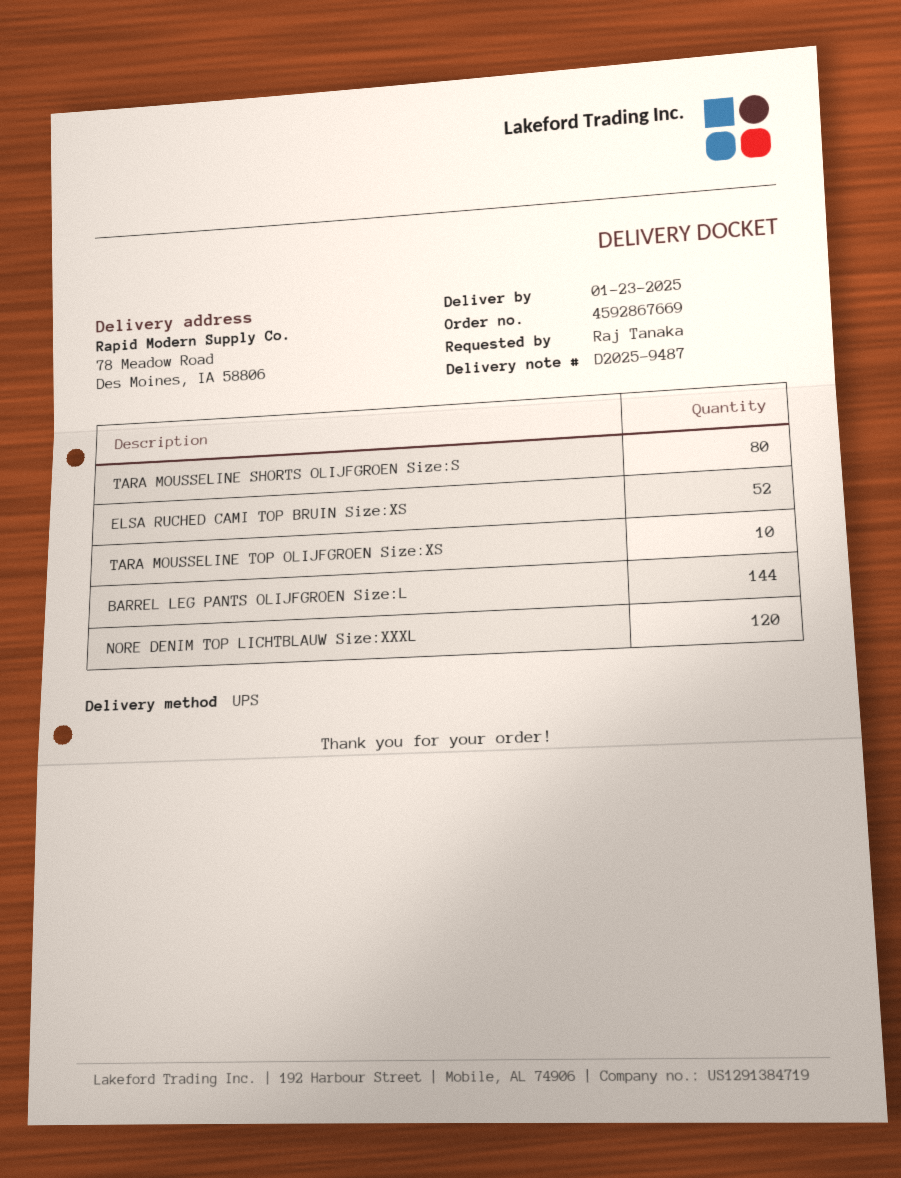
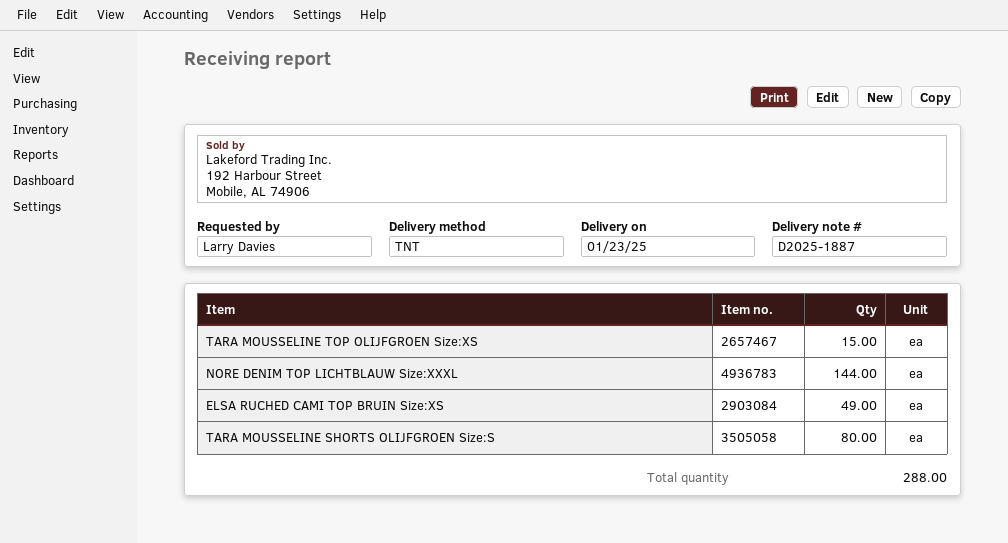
delivery note number: D2025-9487 -> D2025-1887
ordered by: Raj Tanaka -> Larry Davies
shipping method: UPS -> TNT
ELSA RUCHED CAMI TOP BRUIN Size:XS: 52 -> 49
TARA MOUSSELINE TOP OLIJFGROEN Size:XS: 10 -> 15
BARREL LEG PANTS OLIJFGROEN Size:L: 144 -> none
NORE DENIM TOP LICHTBLAUW Size:XXXL: 120 -> 144

